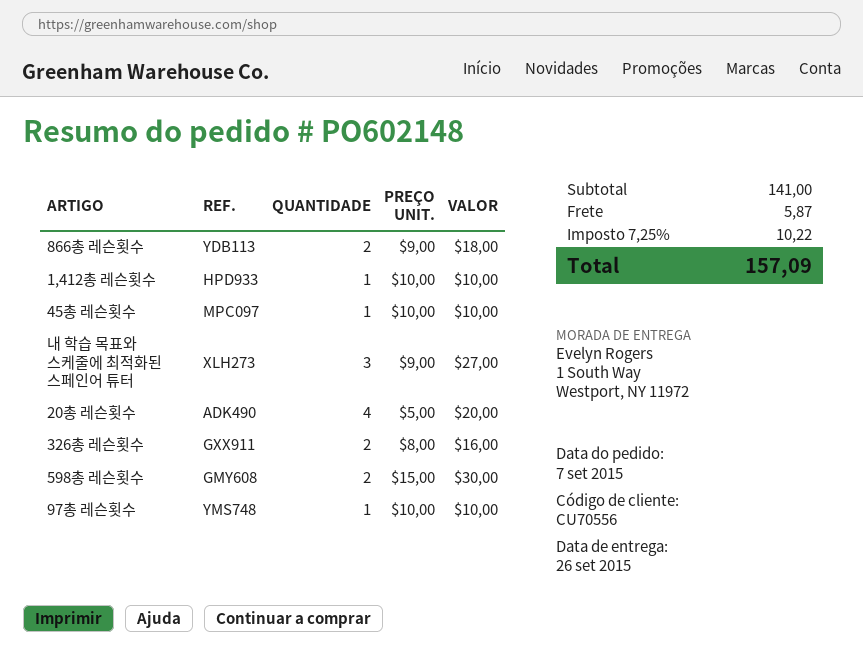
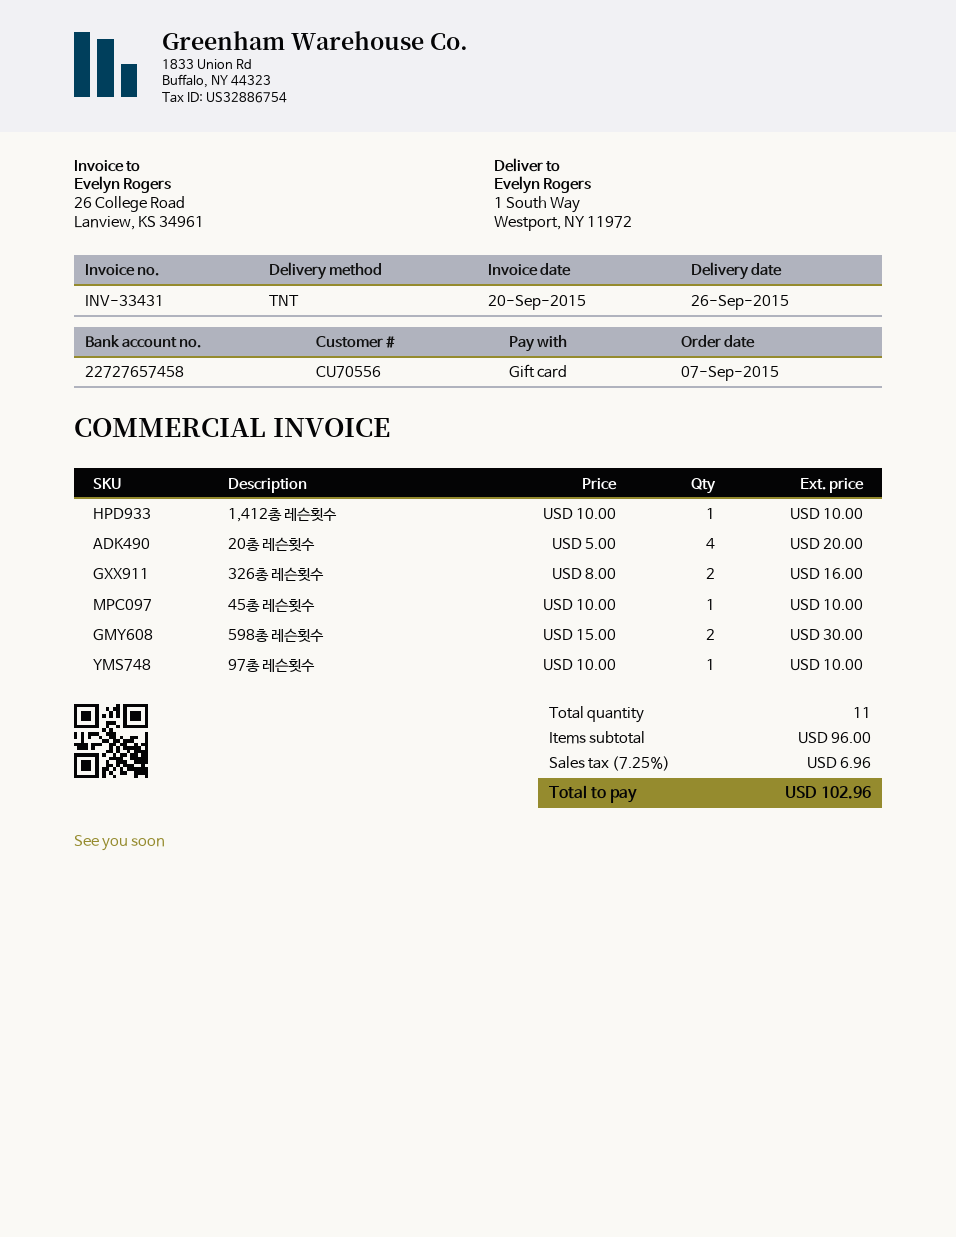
866총 레슨횟수: 2 x 9.00 = 18.00 -> none
내 학습 목표와 스케줄에 최적화된 스페인어 튜터: 3 x 9.00 = 27.00 -> none
subtotal: 141.00 -> 96.00
shipping: 5.87 -> none
tax: 7.25% = 10.22 -> 7.25% = 6.96
total: 157.09 -> 102.96

